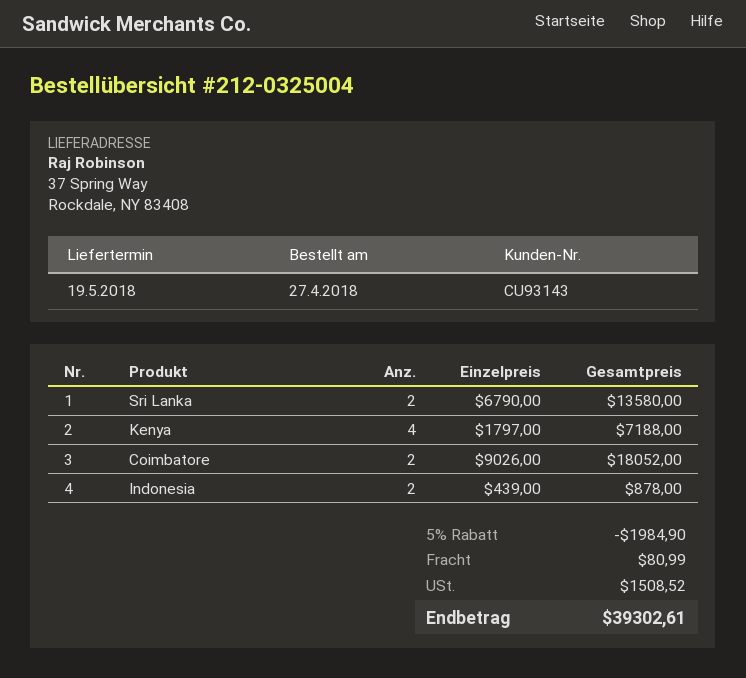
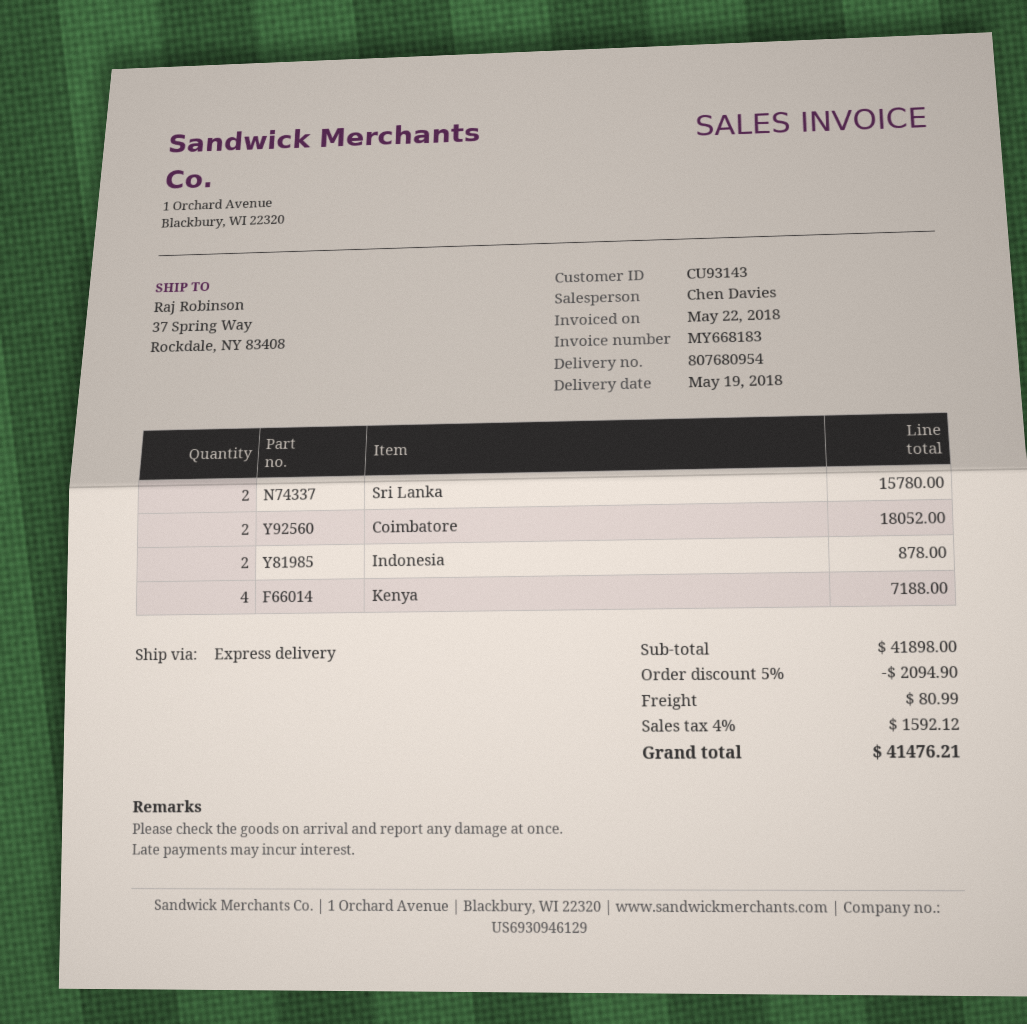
Sri Lanka: 2 for 13580.00 -> 2 for 15780.00
discount: 5% = 1984.90 -> 5% = 2094.90
tax: 1508.52 -> 1592.12
total: 39302.61 -> 41476.21

